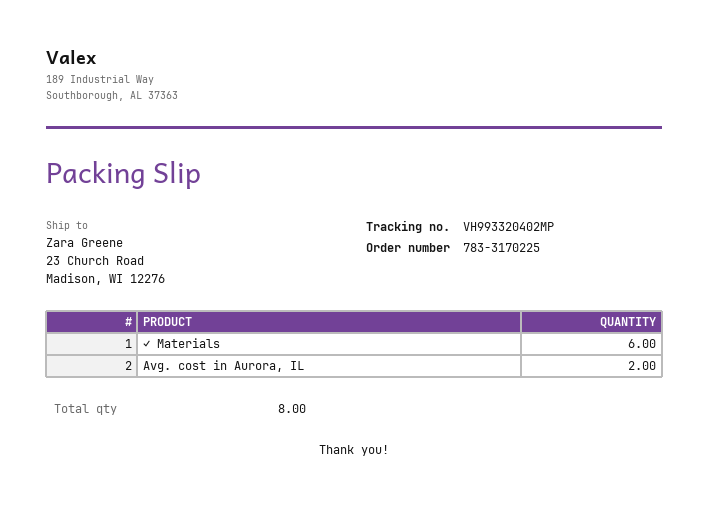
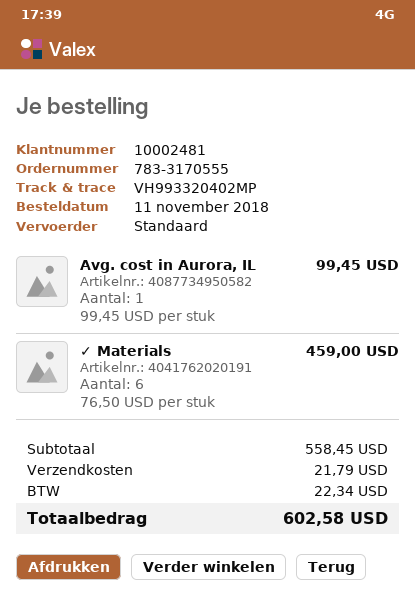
order number: 783-3170225 -> 783-3170555
Avg. cost in Aurora, IL: 2 -> 1

